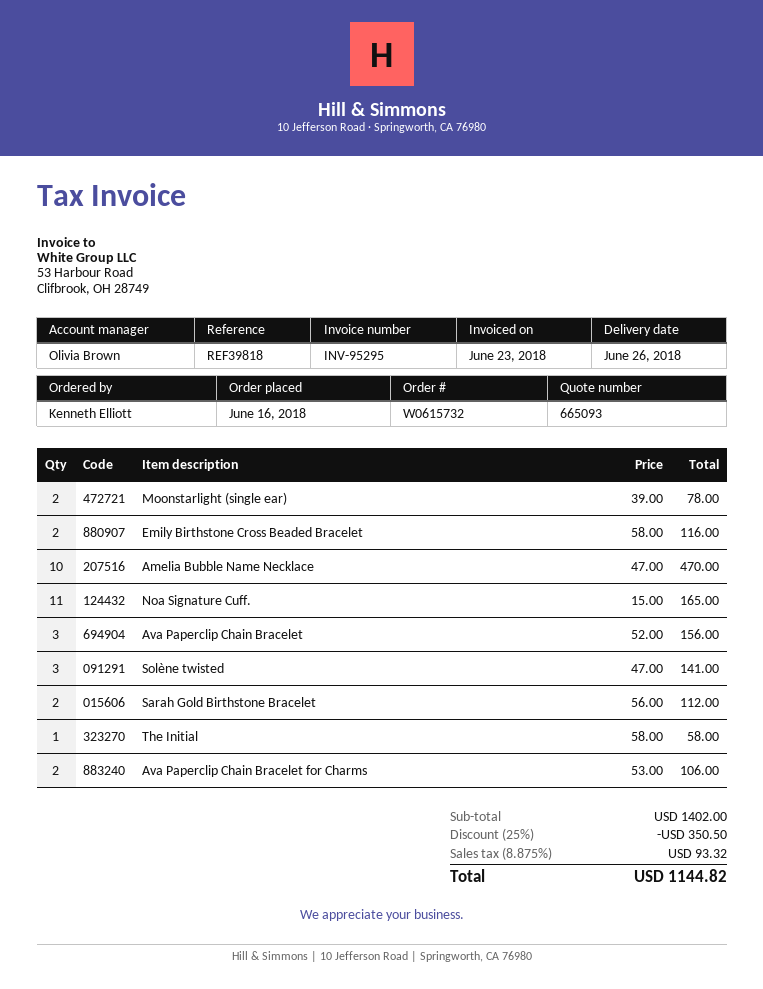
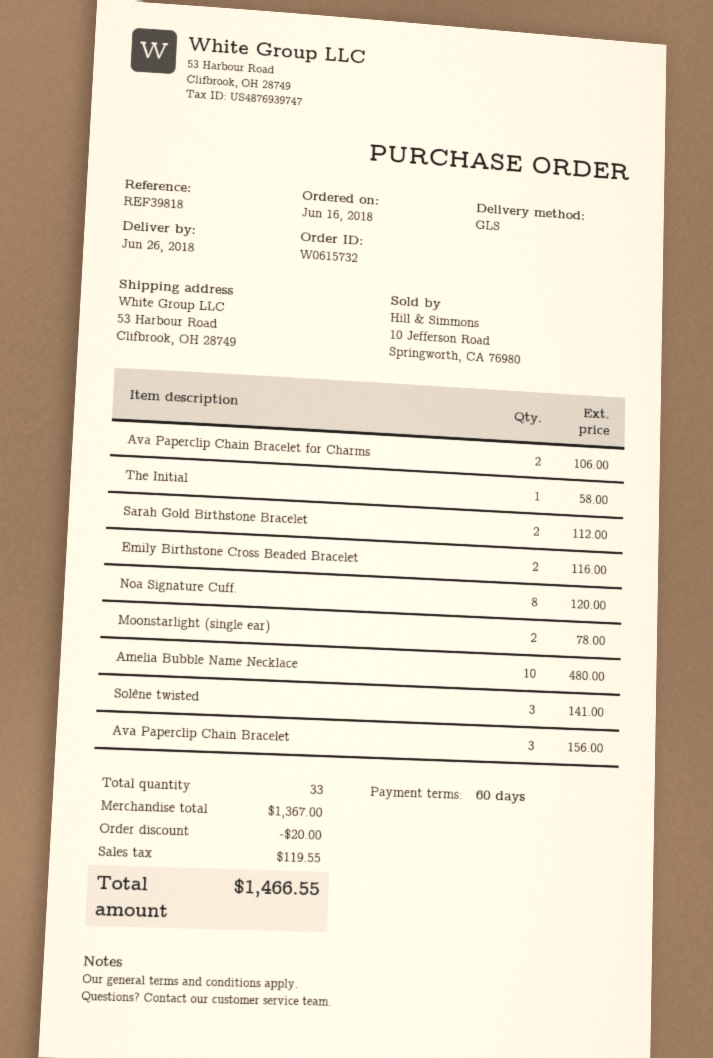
Amelia Bubble Name Necklace: 10 for 470.00 -> 10 for 480.00
Noa Signature Cuff.: 11 for 165.00 -> 8 for 120.00
subtotal: 1402.00 -> 1367.00
discount: 350.50 -> 20.00
tax: 93.32 -> 119.55
total: 1144.82 -> 1466.55

